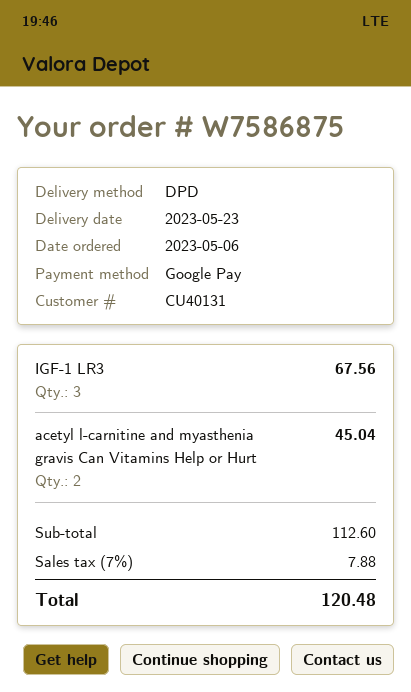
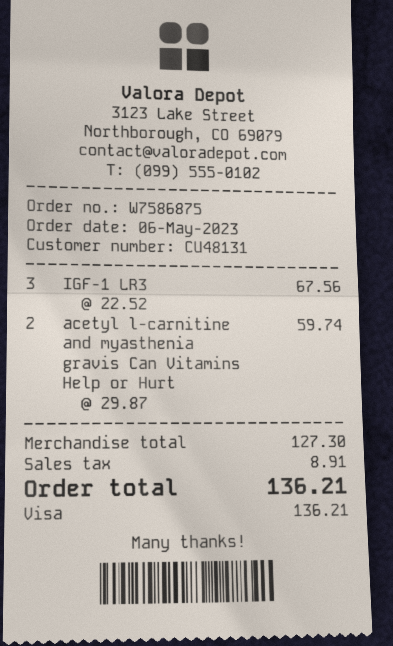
customer number: CU40131 -> CU48131
payment method: Google Pay -> Visa
acetyl l-carnitine and myasthenia gravis Can Vitamins Help or Hurt: 2 for 45.04 -> 2 for 59.74
subtotal: 112.60 -> 127.30
tax: 7.88 -> 8.91
total: 120.48 -> 136.21

